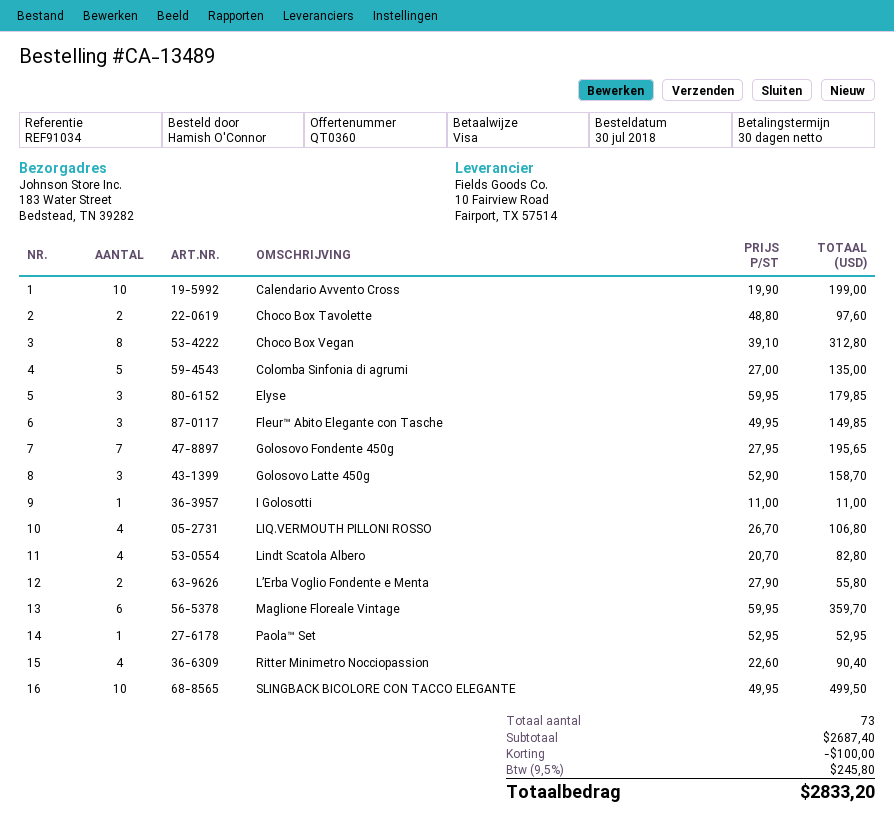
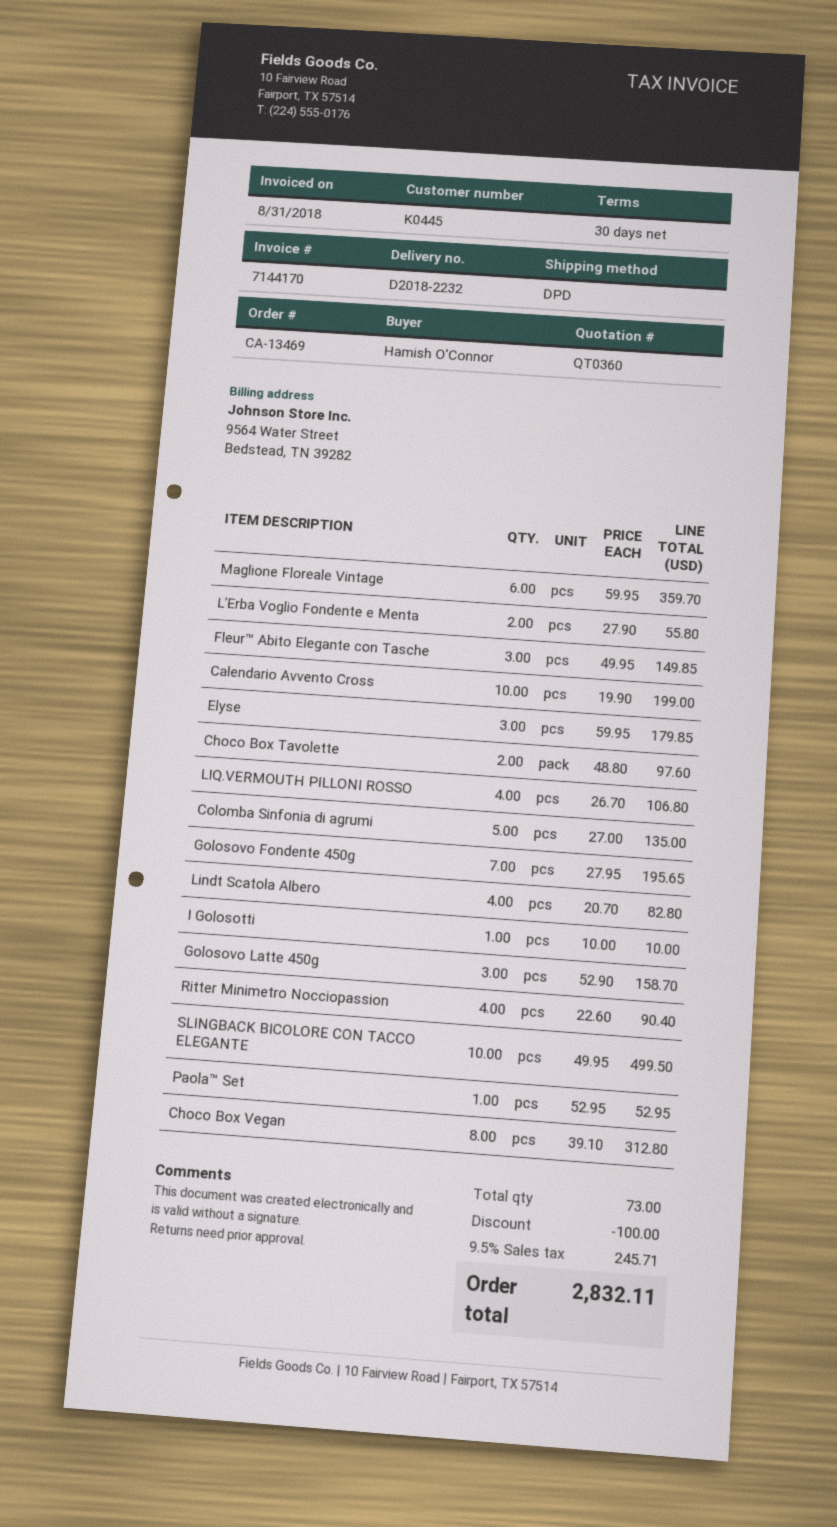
order number: CA-13489 -> CA-13469
I Golosotti: 1 x 11.00 = 11.00 -> 1 x 10.00 = 10.00
tax: 9.5% = 245.80 -> 9.5% = 245.71
total: 2833.20 -> 2832.11

